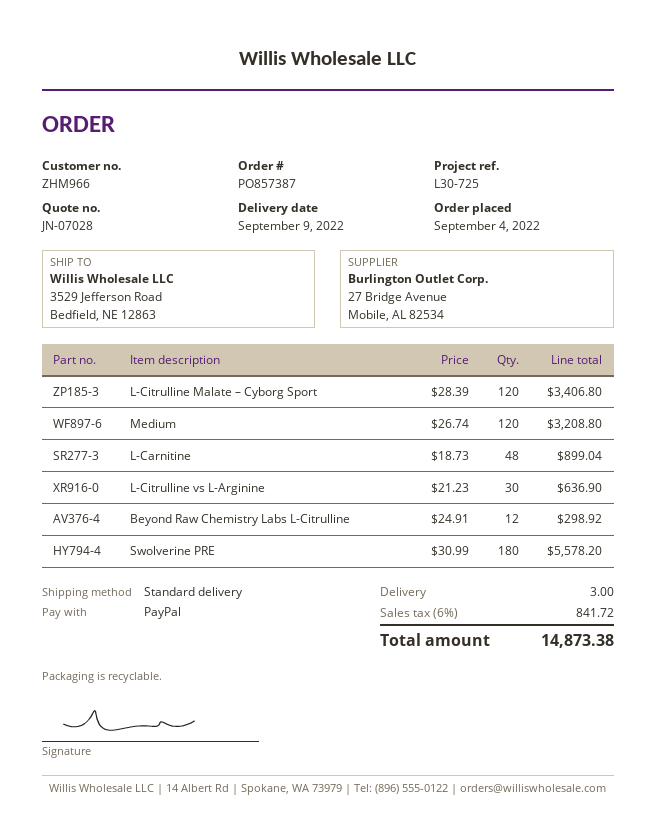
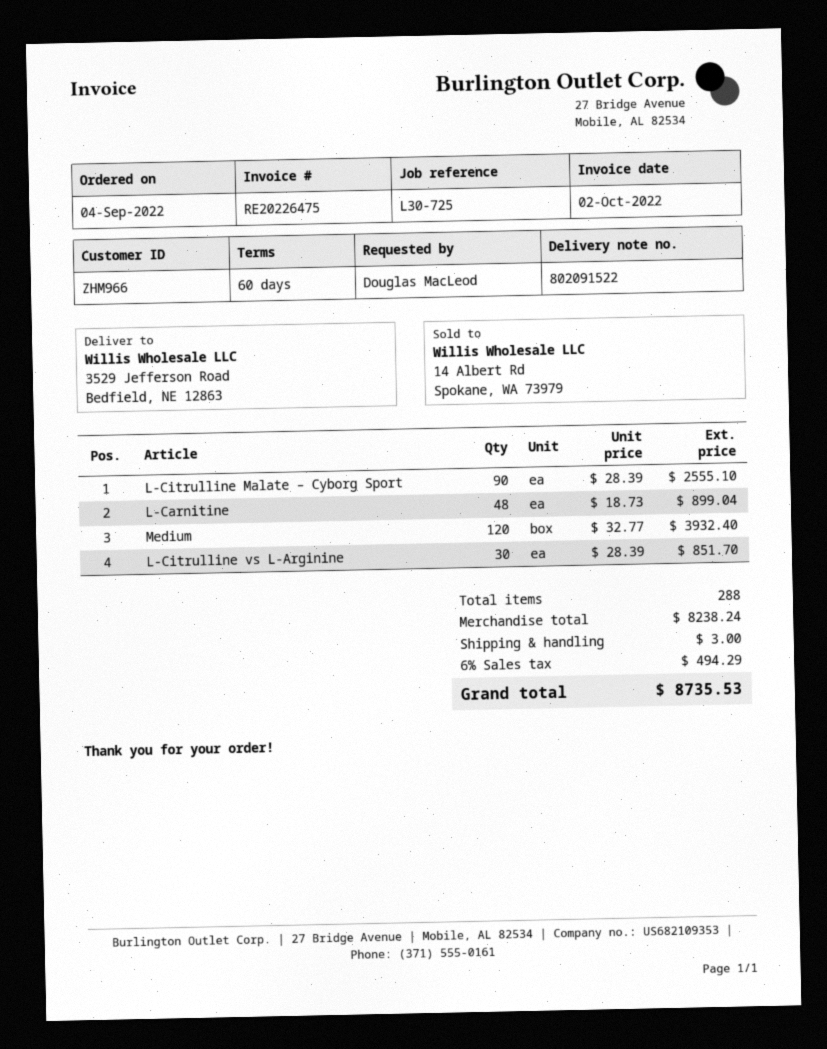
L-Citrulline Malate – Cyborg Sport: 120 x 28.39 = 3406.80 -> 90 x 28.39 = 2555.10
Medium: 120 x 26.74 = 3208.80 -> 120 x 32.77 = 3932.40
L-Citrulline vs L-Arginine: 30 x 21.23 = 636.90 -> 30 x 28.39 = 851.70
Beyond Raw Chemistry Labs L-Citrulline: 12 x 24.91 = 298.92 -> none
Swolverine PRE: 180 x 30.99 = 5578.20 -> none
tax: 6% = 841.72 -> 6% = 494.29
total: 14873.38 -> 8735.53

